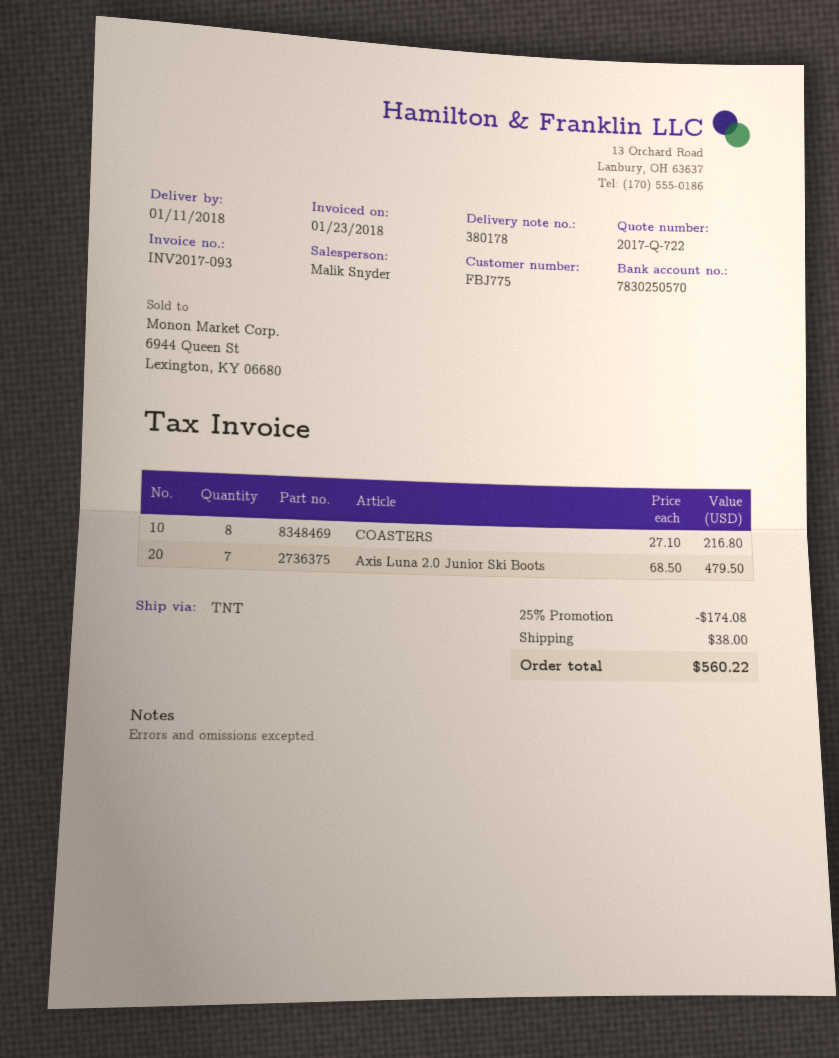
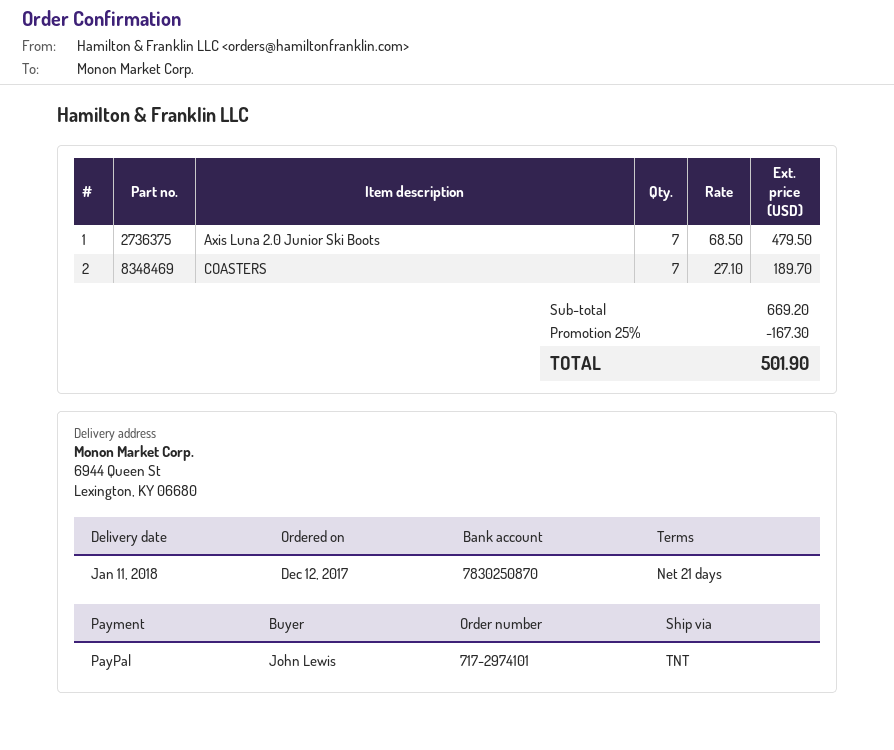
bank account: 7830250570 -> 7830250870
COASTERS: 8 x 27.10 = 216.80 -> 7 x 27.10 = 189.70
discount: 25% = 174.08 -> 25% = 167.30
shipping: 38.00 -> none
total: 560.22 -> 501.90

